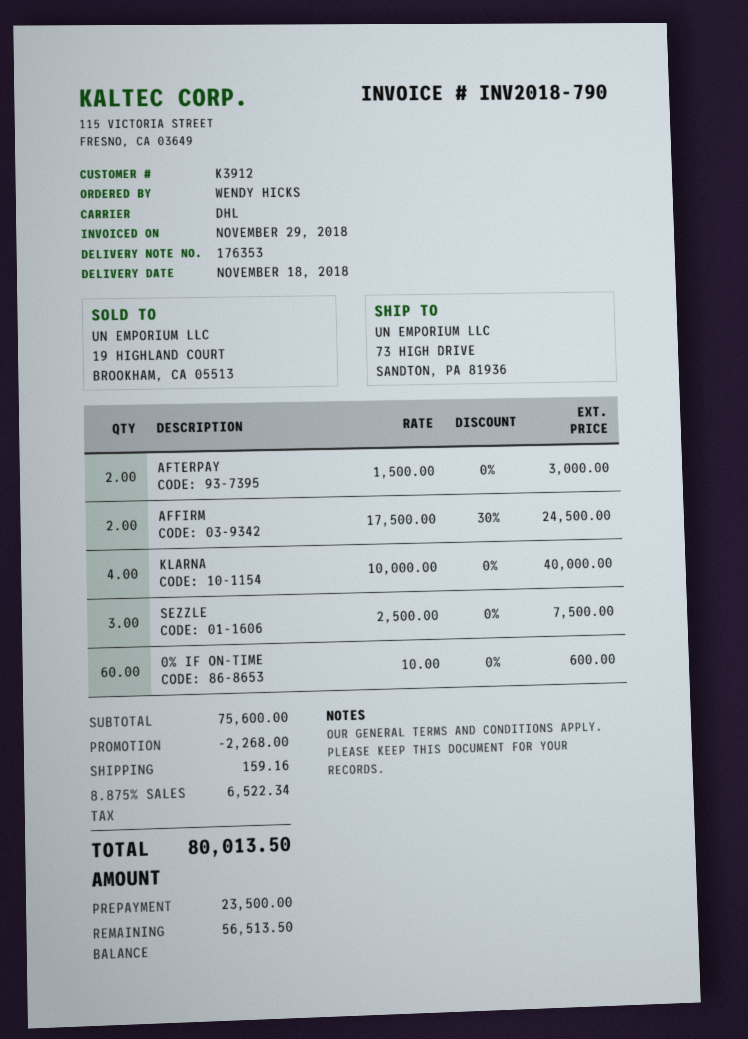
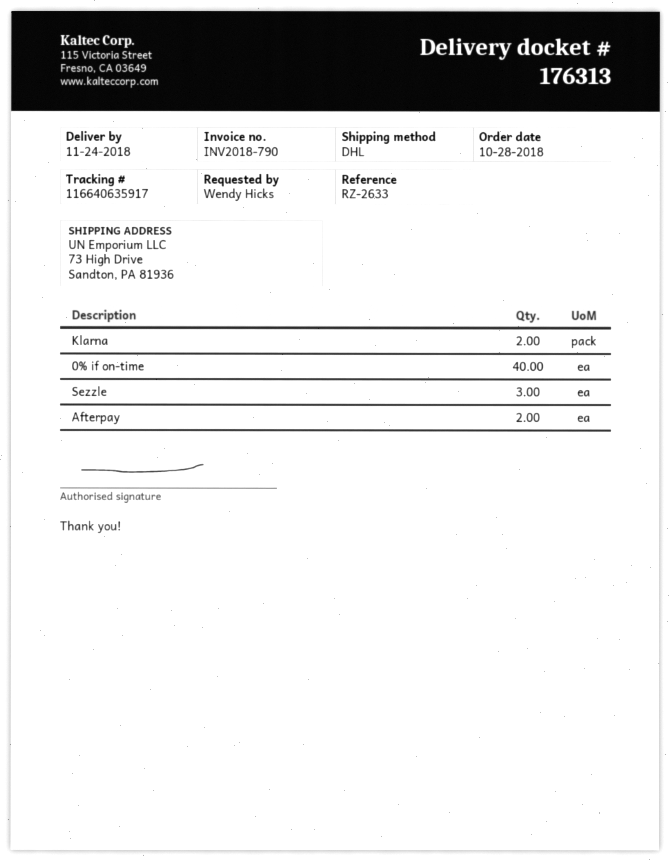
delivery note number: 176353 -> 176313
delivery date: 2018-11-18 -> 2018-11-24
AFFIRM: 2 -> none
KLARNA: 4 -> 2
0% IF ON-TIME: 60 -> 40

